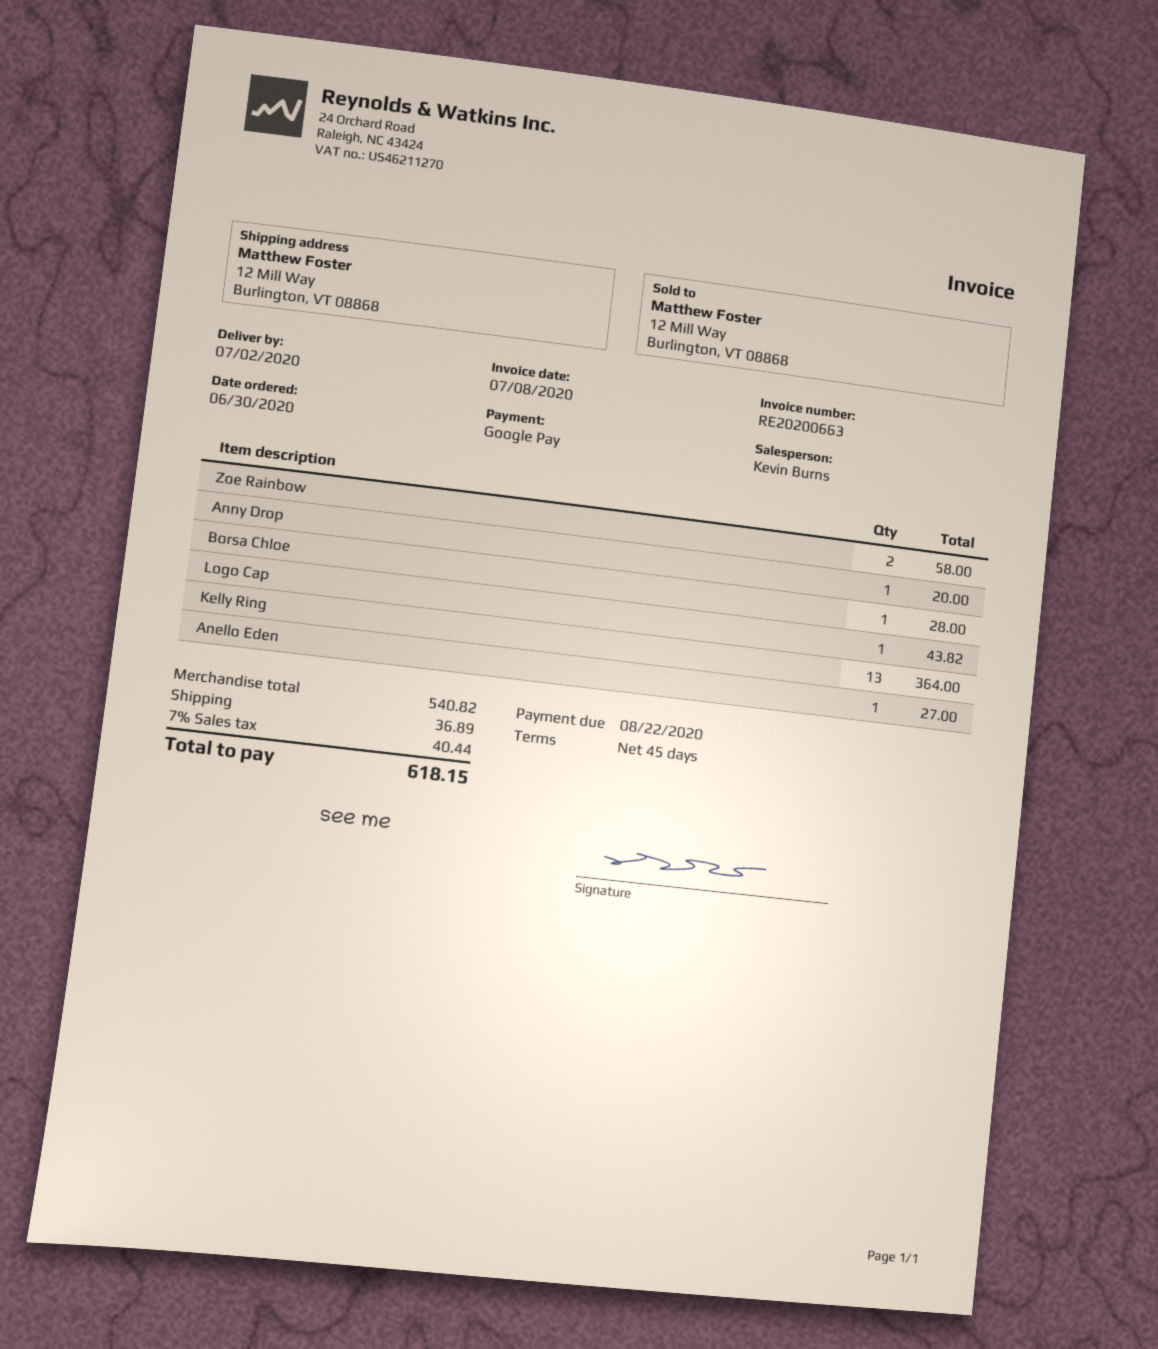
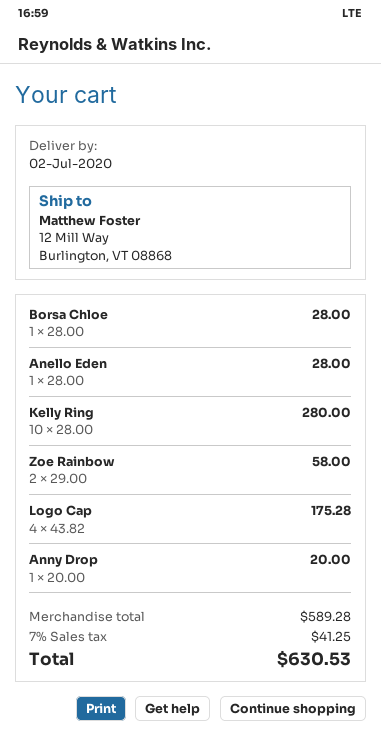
Logo Cap: 1 for 43.82 -> 4 for 175.28
Kelly Ring: 13 for 364.00 -> 10 for 280.00
Anello Eden: 1 for 27.00 -> 1 for 28.00
subtotal: 540.82 -> 589.28
shipping: 36.89 -> none
tax: 7% = 40.44 -> 7% = 41.25
total: 618.15 -> 630.53

